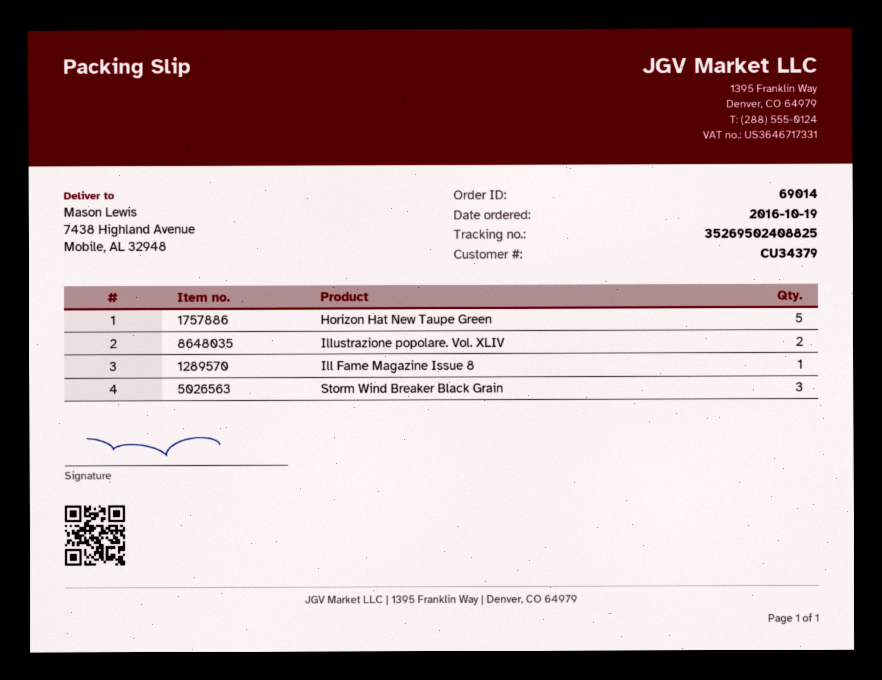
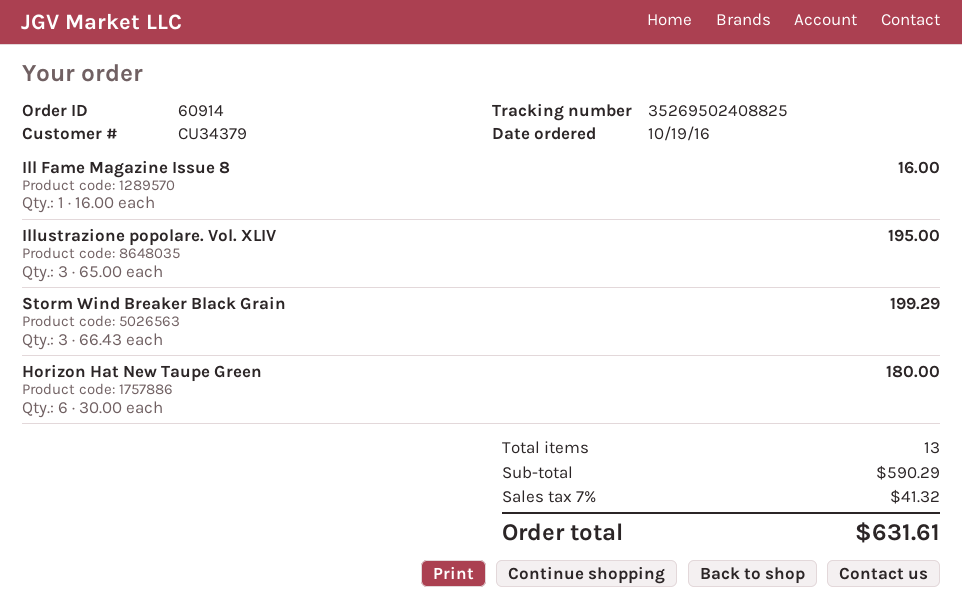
order number: 69014 -> 60914
Horizon Hat New Taupe Green: 5 -> 6
Illustrazione popolare. Vol. XLIV: 2 -> 3

